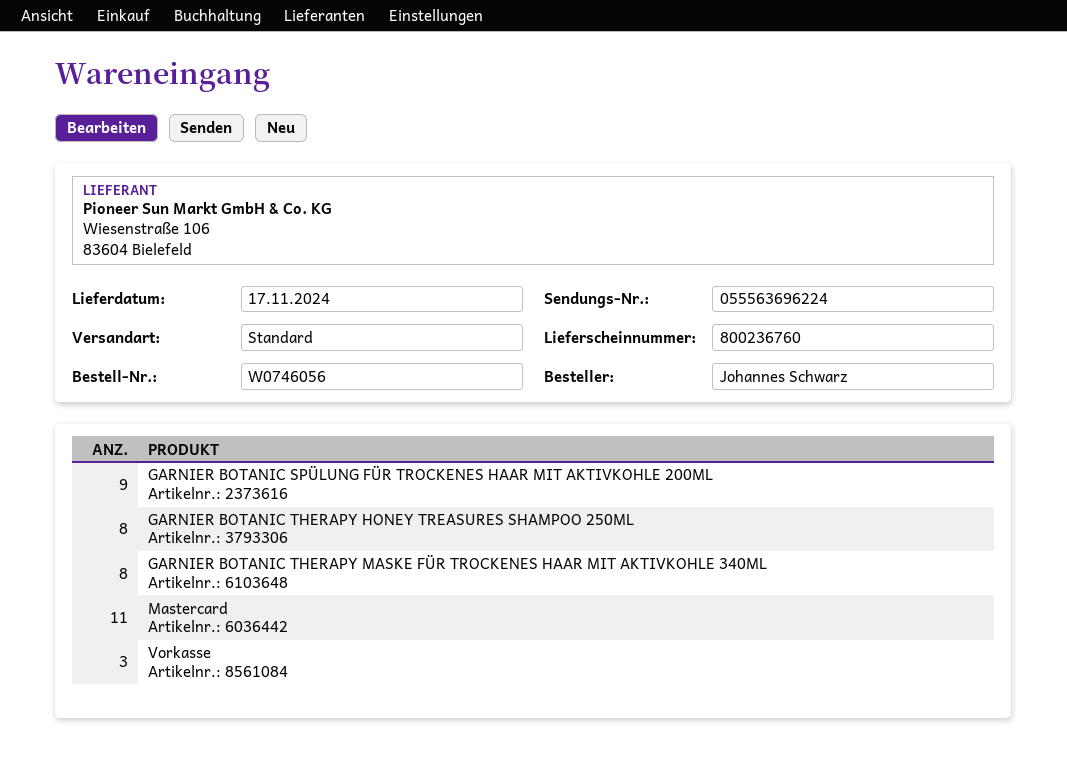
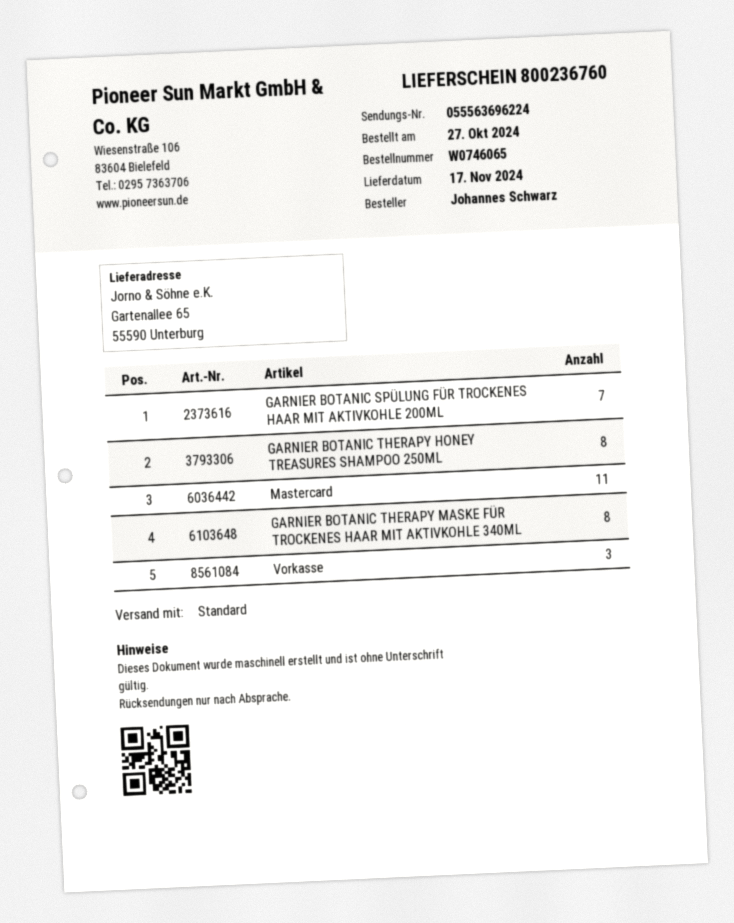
order number: W0746056 -> W0746065
GARNIER BOTANIC SPÜLUNG FÜR TROCKENES HAAR MIT AKTIVKOHLE 200ML: 9 -> 7

